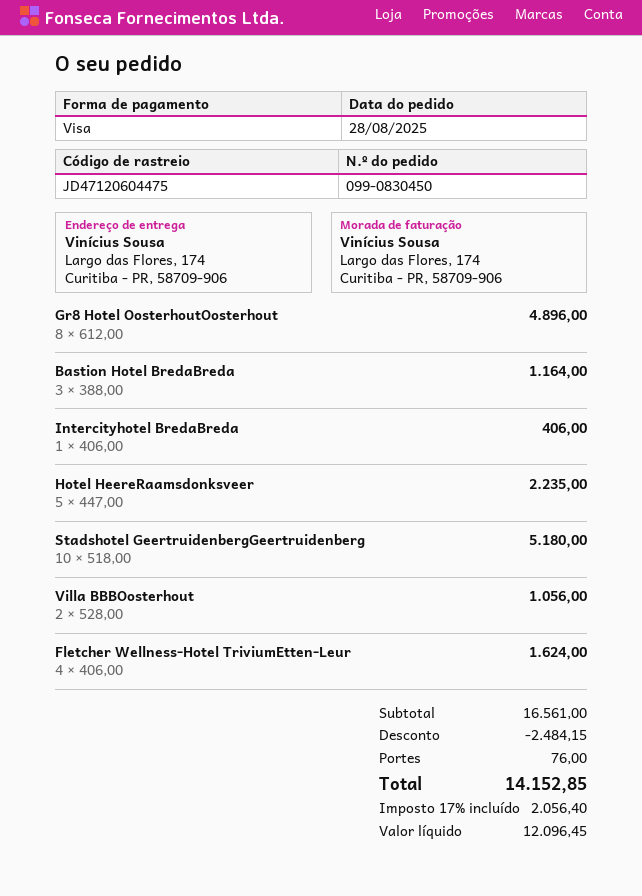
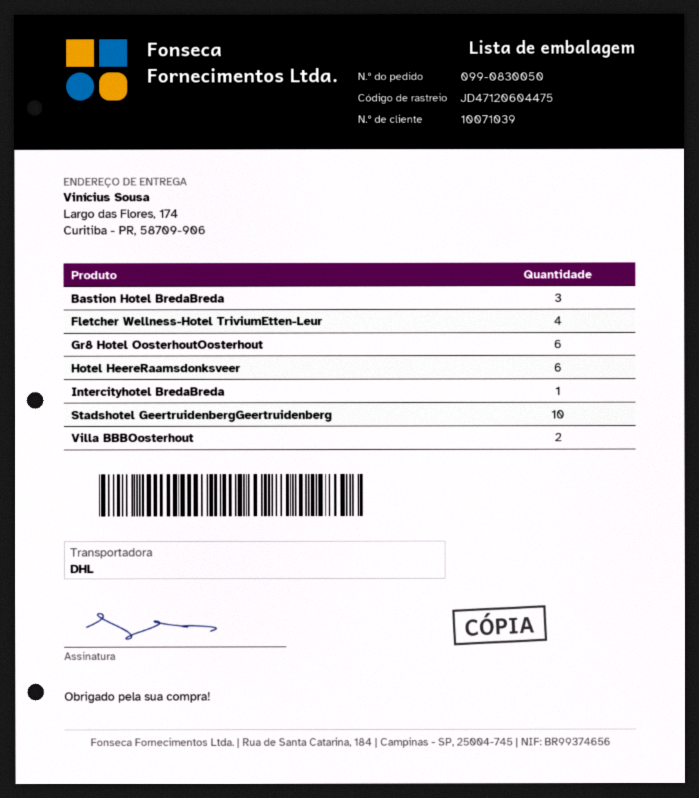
order number: 099-0830450 -> 099-0830050
Gr8 Hotel OosterhoutOosterhout: 8 -> 6
Hotel HeereRaamsdonksveer: 5 -> 6

